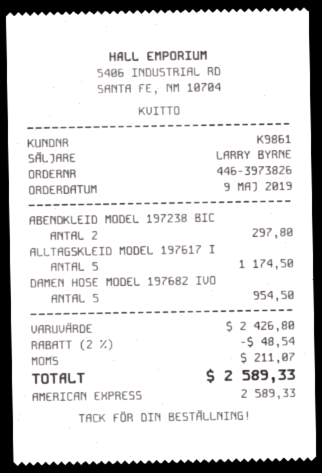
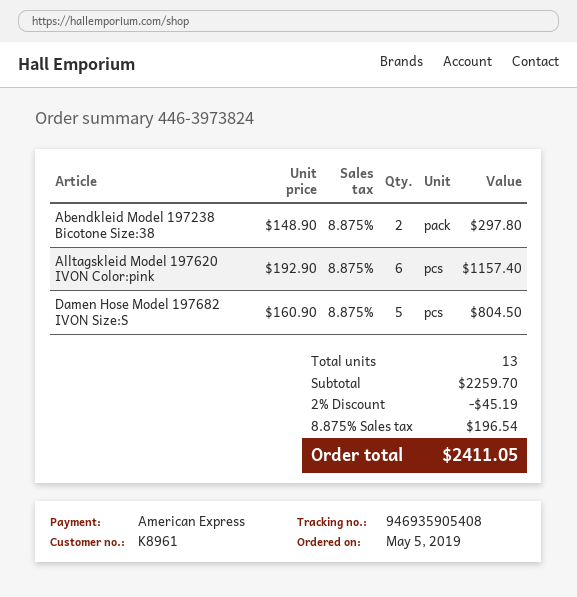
order number: 446-3973826 -> 446-3973824
order date: 2019-05-09 -> 2019-05-05
customer number: K9861 -> K8961
ALLTAGSKLEID MODEL 197617 I: 5 for 1174.50 -> none
DAMEN HOSE MODEL 197682 IVO: 5 for 954.50 -> 5 for 804.50
Alltagskleid Model 197620 IVON Color:pink: none -> 6 for 1157.40
subtotal: 2426.80 -> 2259.70
discount: 2% = 48.54 -> 2% = 45.19
tax: 211.07 -> 196.54
total: 2589.33 -> 2411.05

